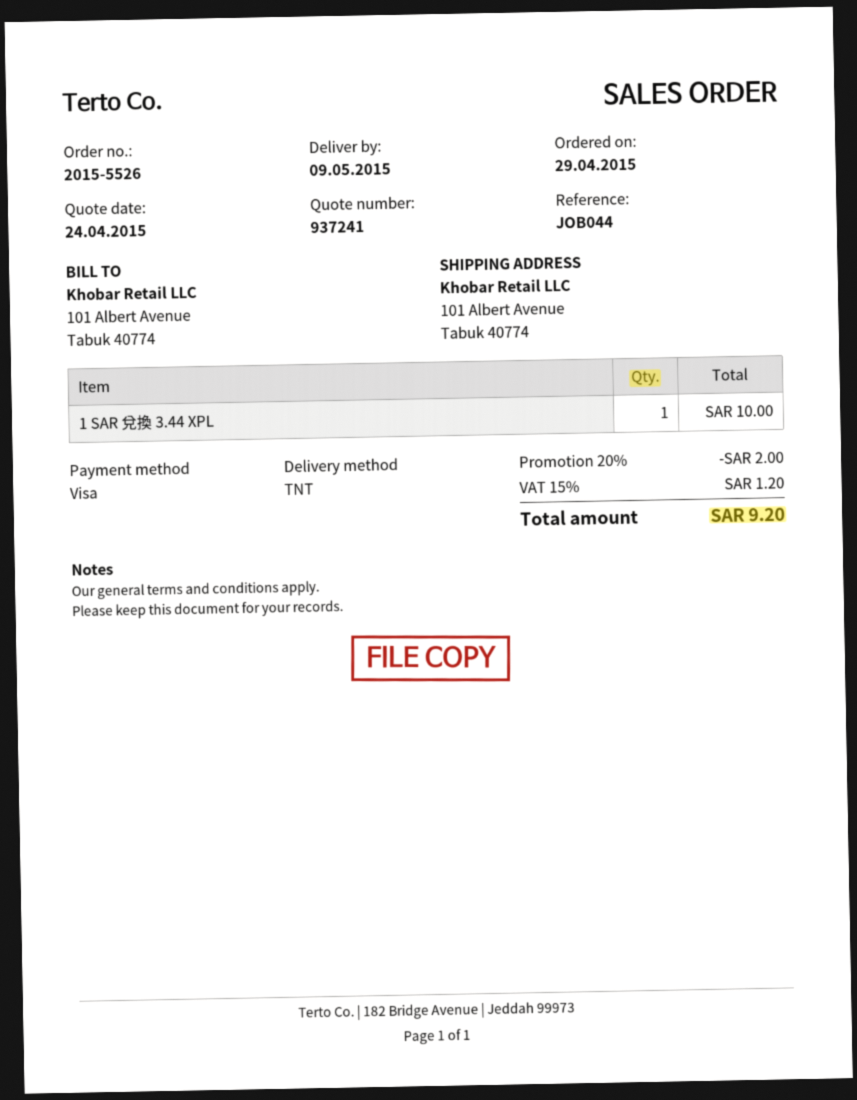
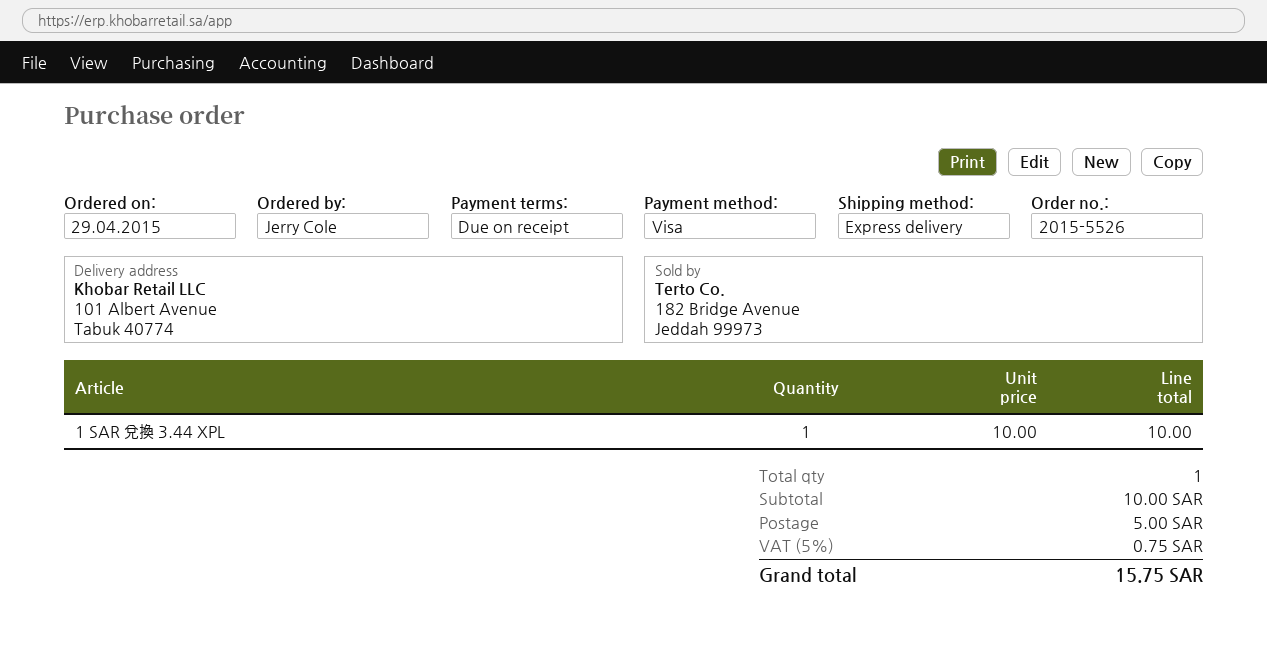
shipping method: TNT -> express
discount: 20% = 2.00 -> none
shipping: none -> 5.00
tax: 15% = 1.20 -> 5% = 0.75
total: 9.20 -> 15.75

